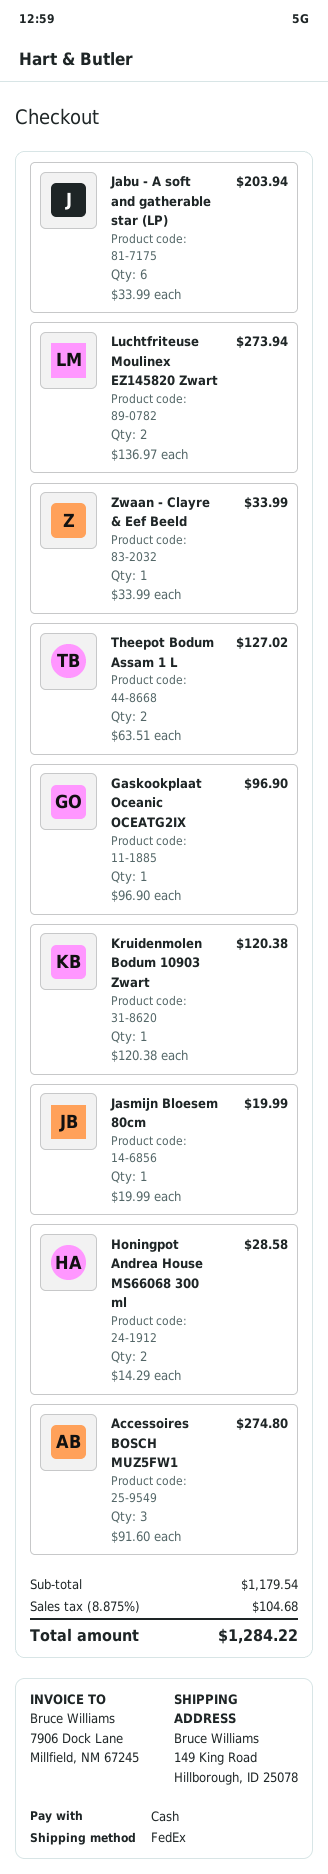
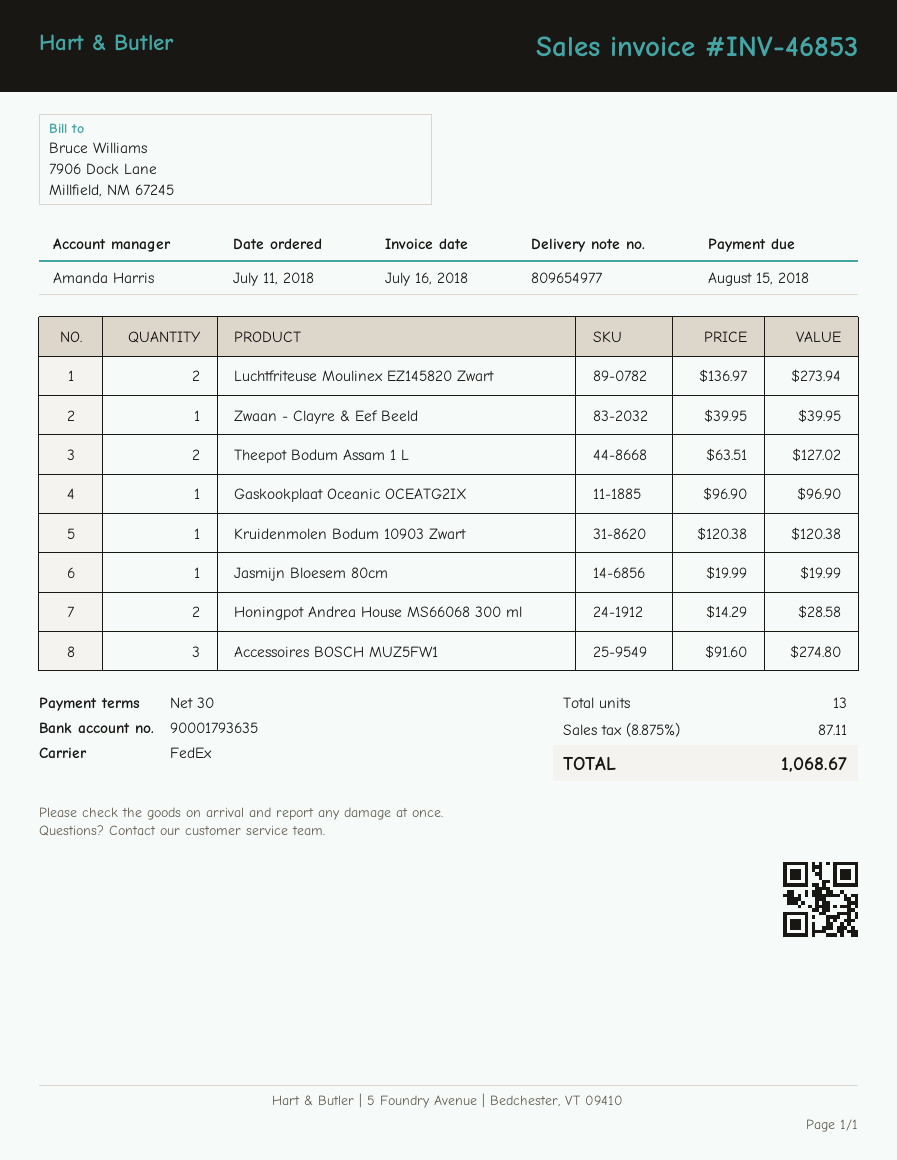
Jabu - A soft and gatherable star (LP): 6 x 33.99 = 203.94 -> none
Zwaan - Clayre & Eef Beeld: 1 x 33.99 = 33.99 -> 1 x 39.95 = 39.95
tax: 8.875% = 104.68 -> 8.875% = 87.11
total: 1284.22 -> 1068.67

